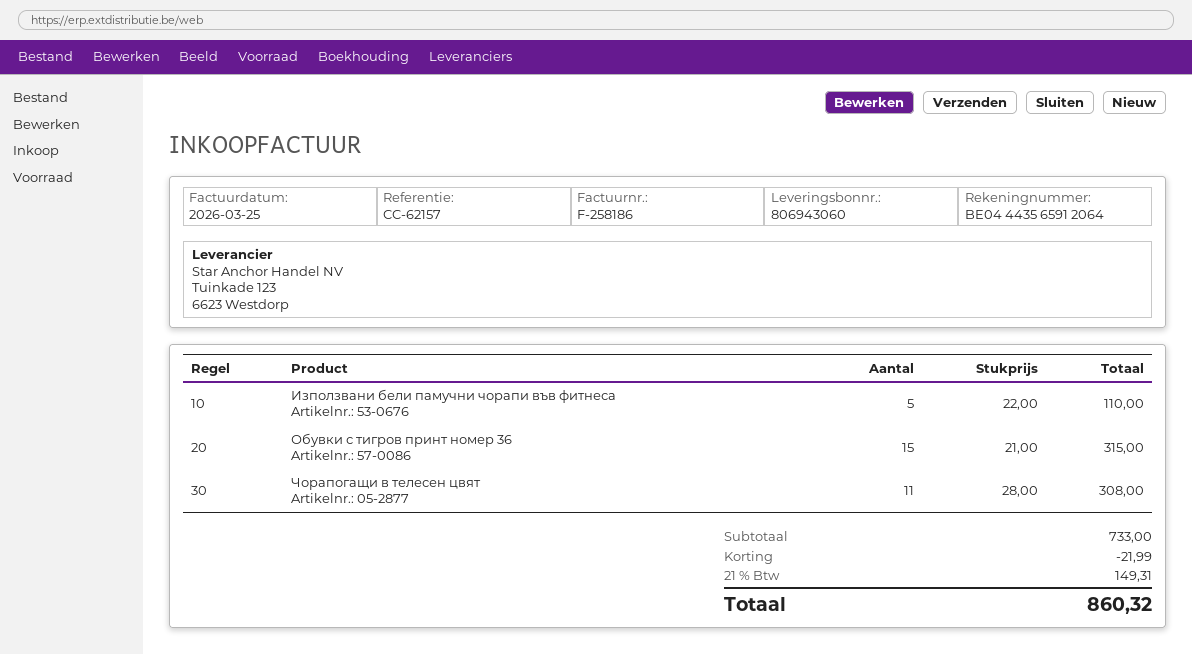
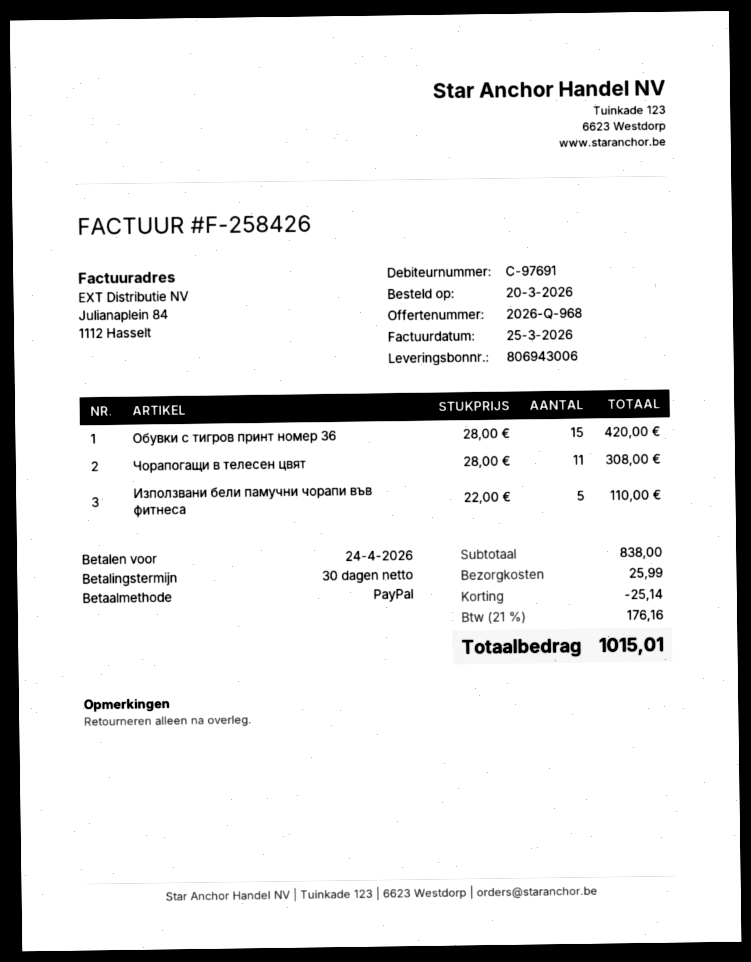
delivery note number: 806943060 -> 806943006
invoice number: F-258186 -> F-258426
Обувки с тигров принт номер 36: 15 x 21.00 = 315.00 -> 15 x 28.00 = 420.00
subtotal: 733.00 -> 838.00
discount: 21.99 -> 25.14
shipping: none -> 25.99
tax: 21% = 149.31 -> 21% = 176.16
total: 860.32 -> 1015.01

